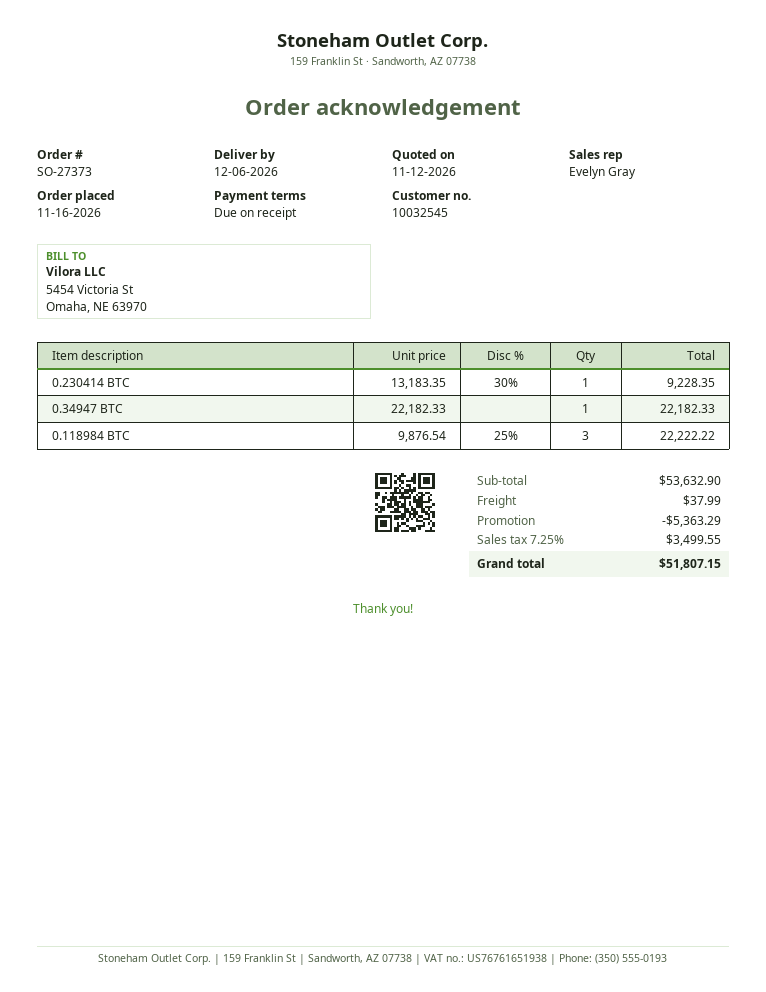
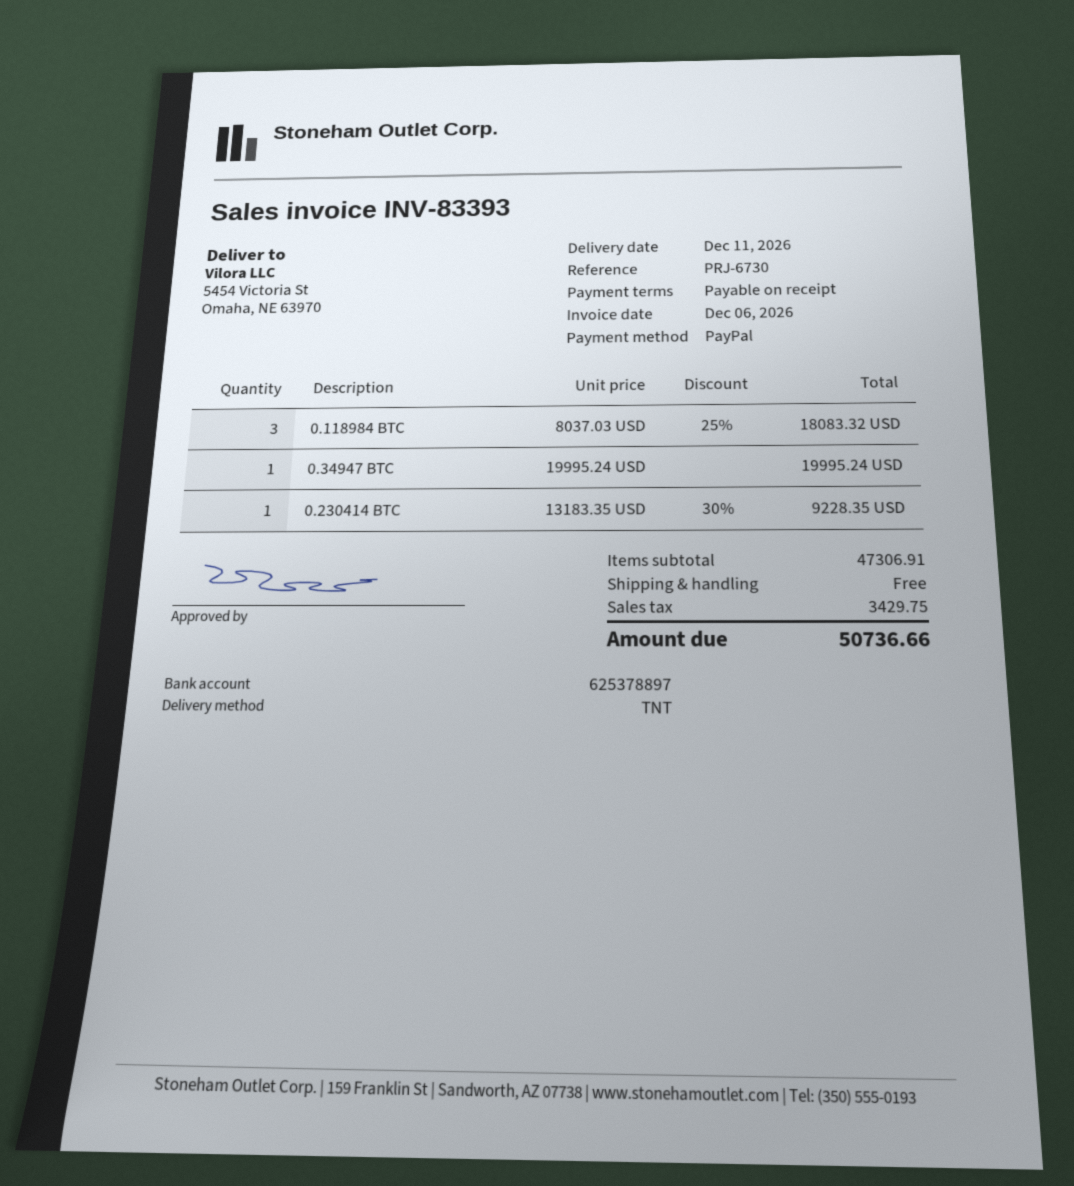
delivery date: 2026-12-06 -> 2026-12-11
0.34947 BTC: 1 x 22182.33 = 22182.33 -> 1 x 19995.24 = 19995.24
0.118984 BTC: 3 x 9876.54 - 25% = 22222.22 -> 3 x 8037.03 - 25% = 18083.32
subtotal: 53632.90 -> 47306.91
discount: 5363.29 -> none
shipping: 37.99 -> 0.00
tax: 3499.55 -> 3429.75
total: 51807.15 -> 50736.66

